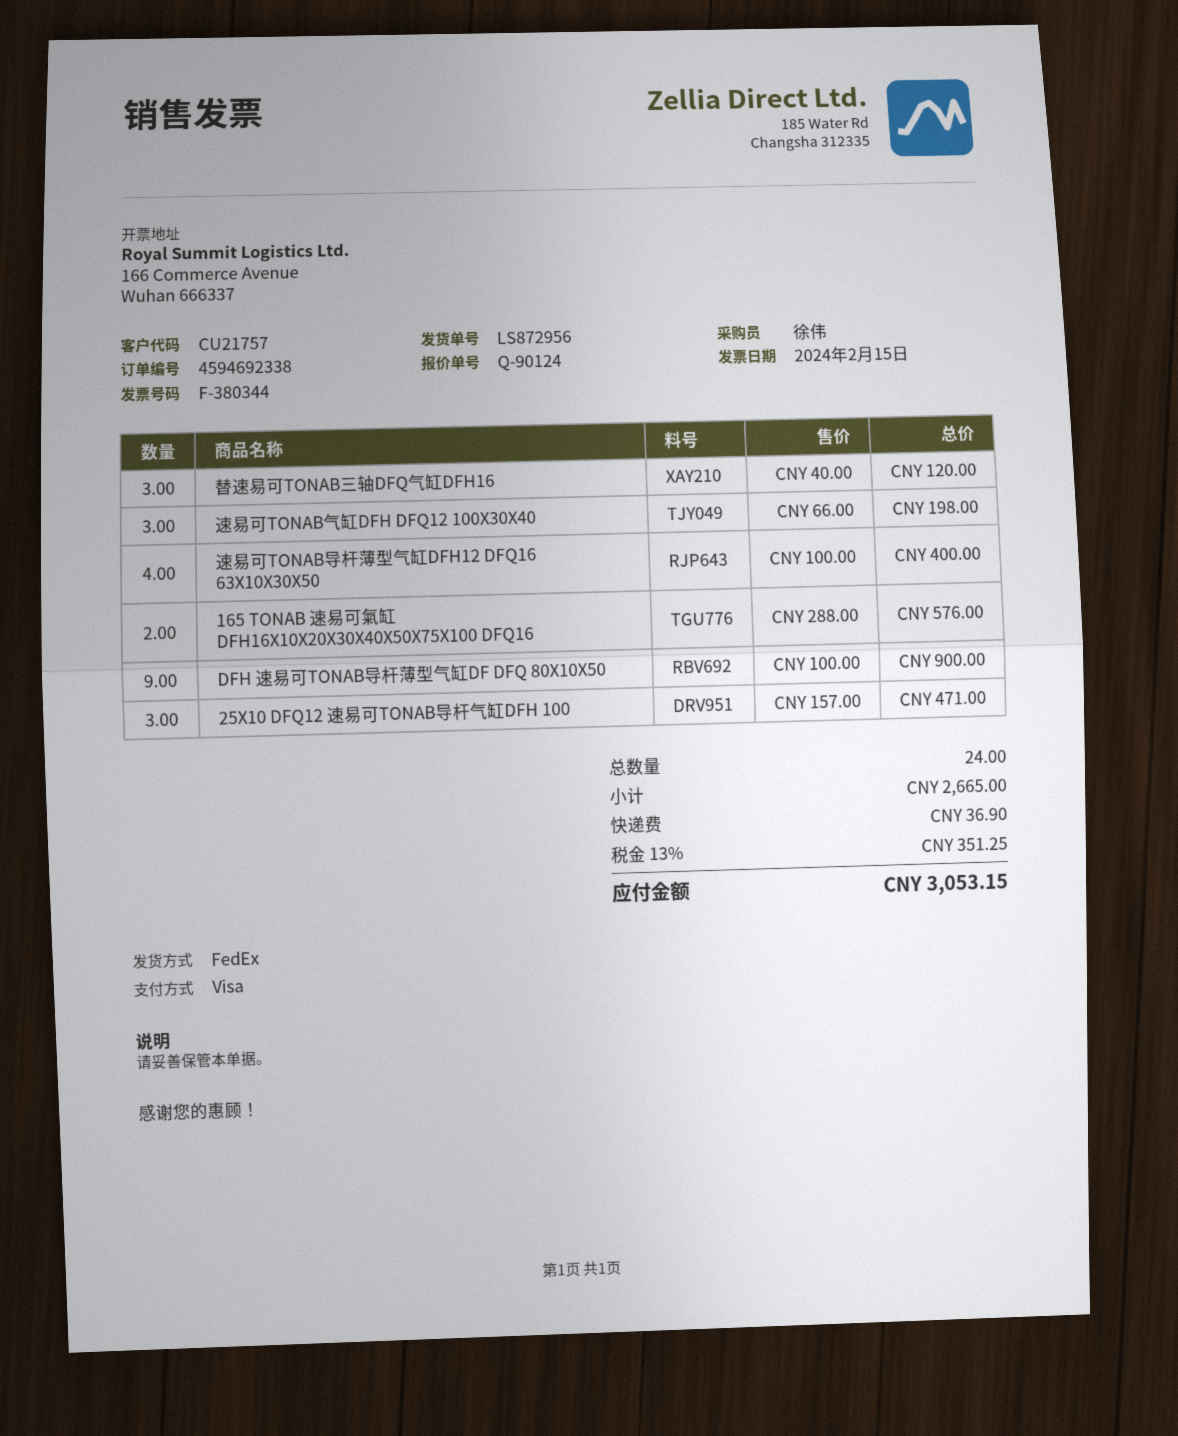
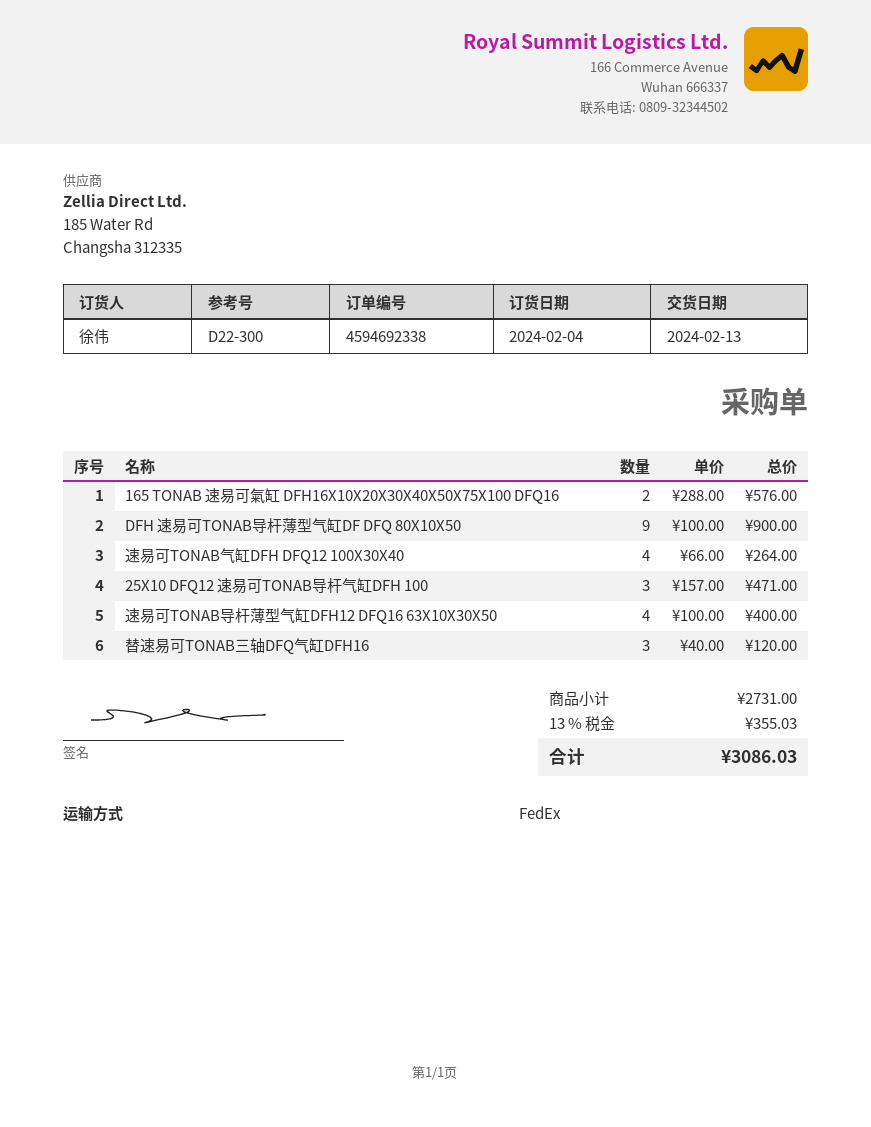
速易可TONAB气缸DFH DFQ12 100X30X40: 3 x 66.00 = 198.00 -> 4 x 66.00 = 264.00
subtotal: 2665.00 -> 2731.00
shipping: 36.90 -> none
tax: 13% = 351.25 -> 13% = 355.03
total: 3053.15 -> 3086.03

